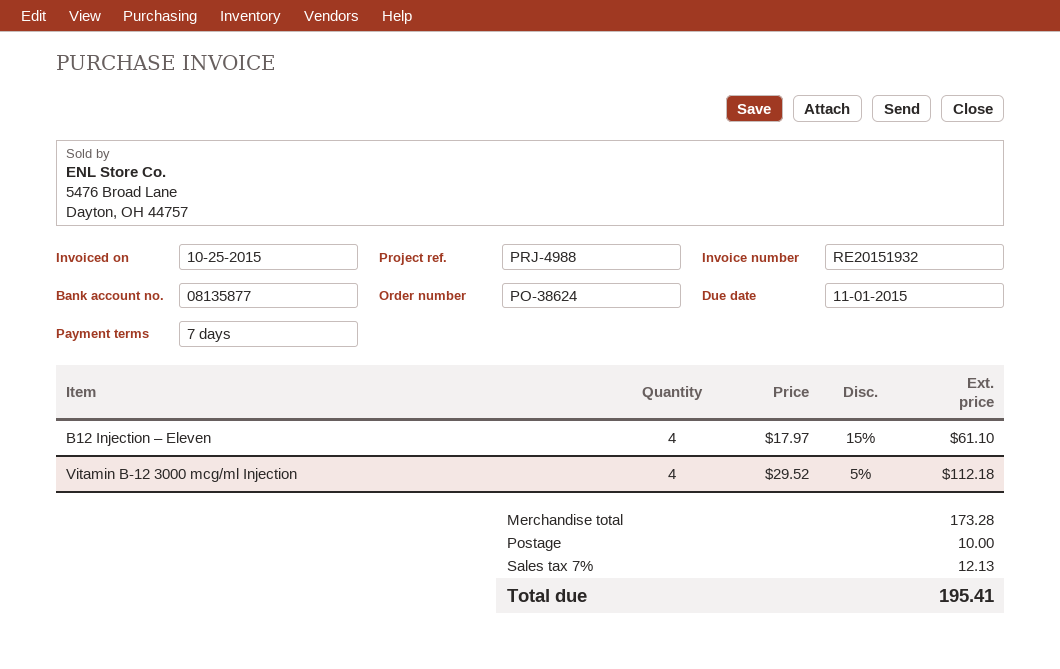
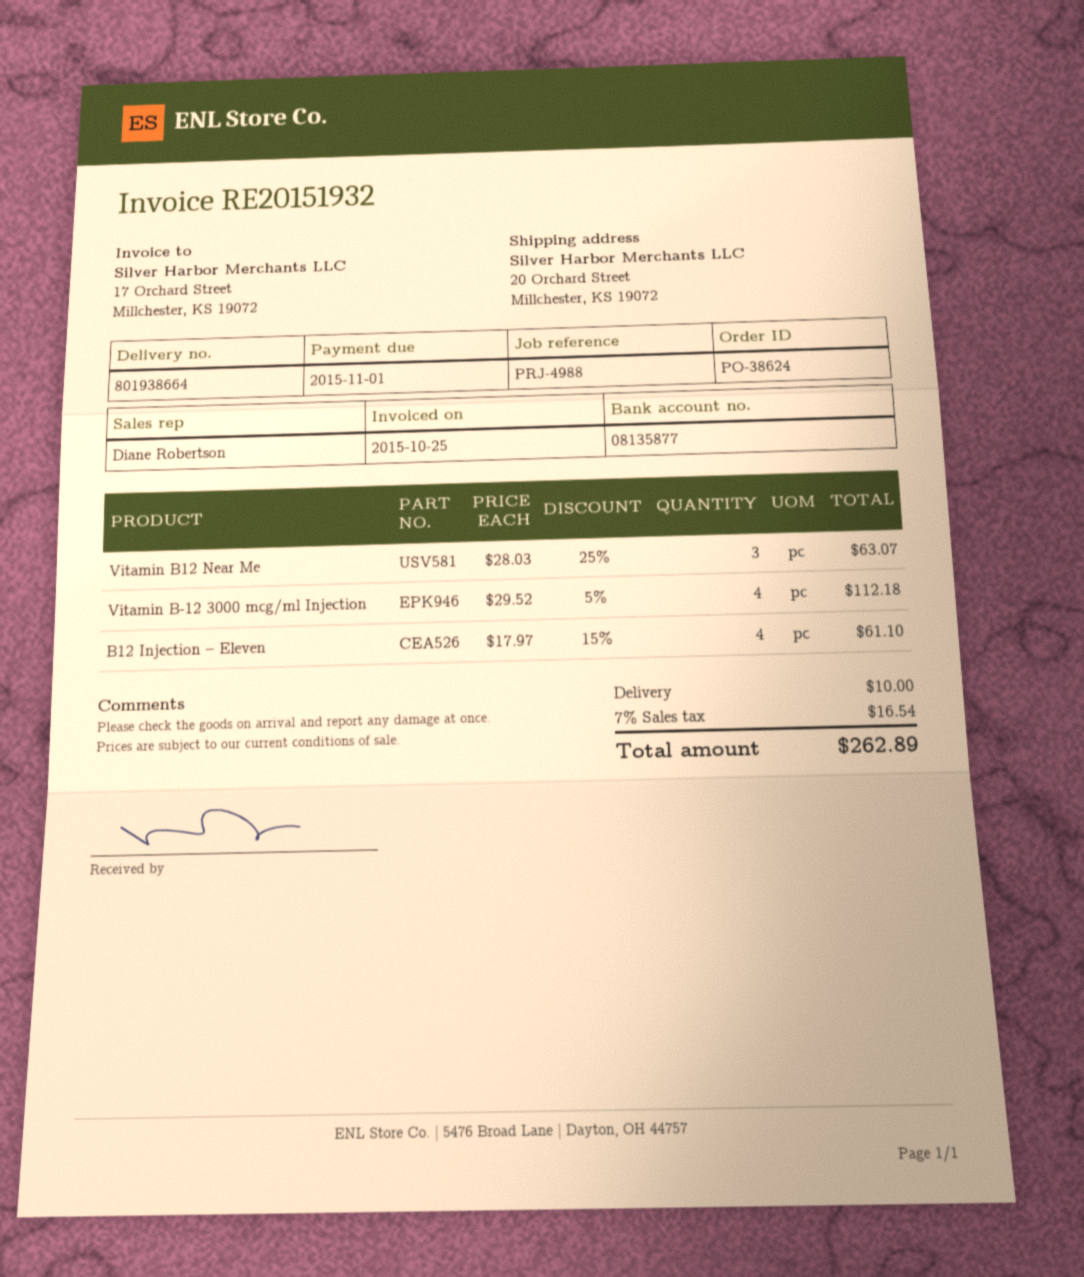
Vitamin B12 Near Me: none -> 3 x 28.03 - 25% = 63.07
tax: 7% = 12.13 -> 7% = 16.54
total: 195.41 -> 262.89

